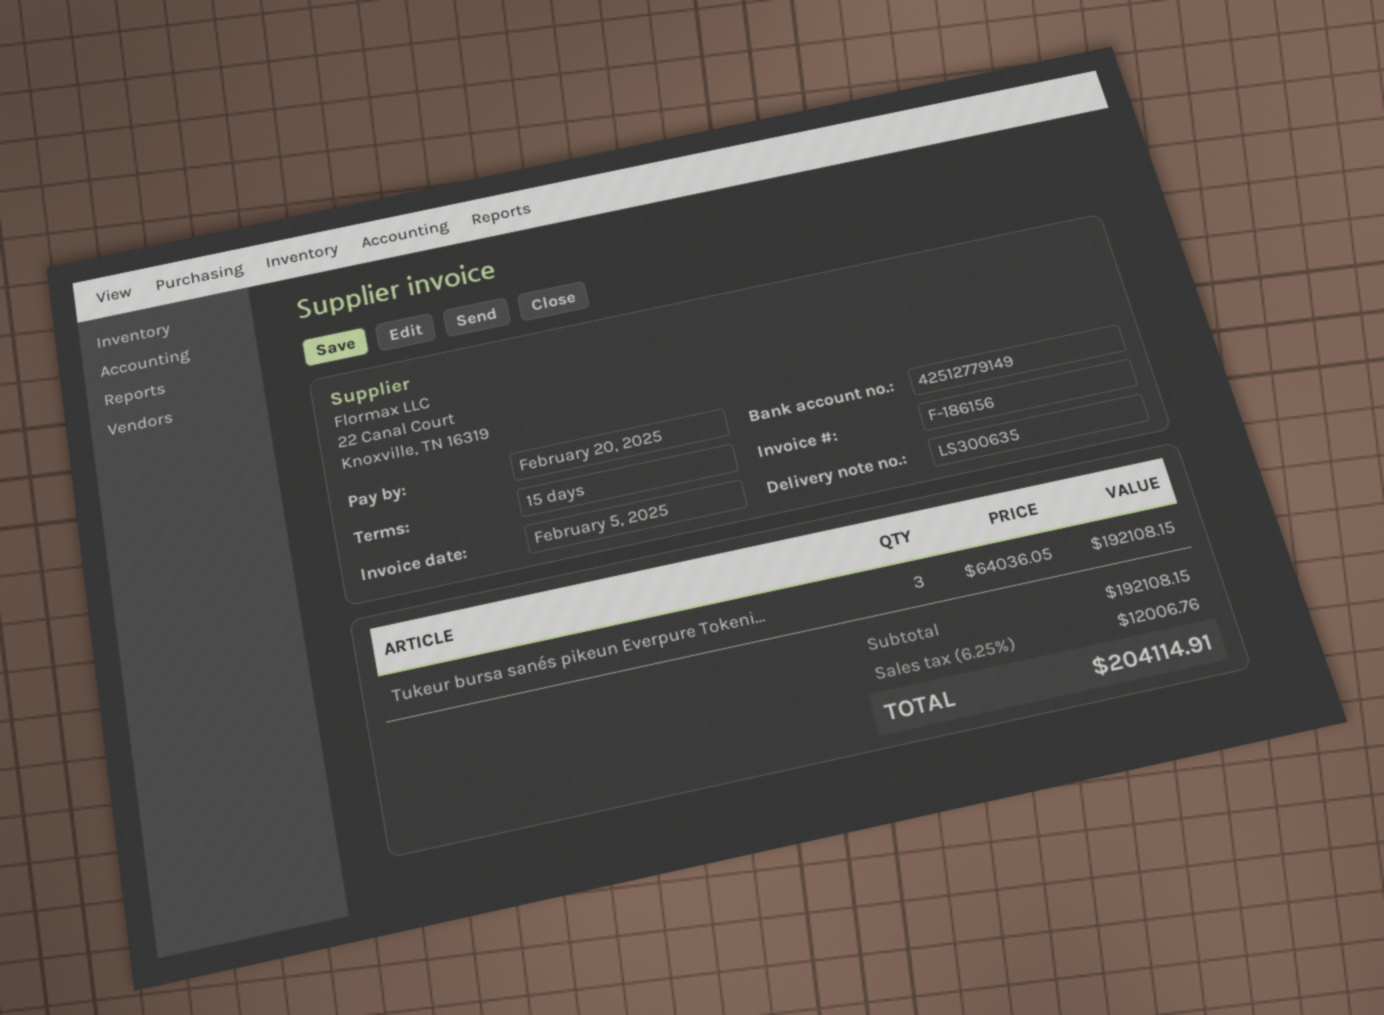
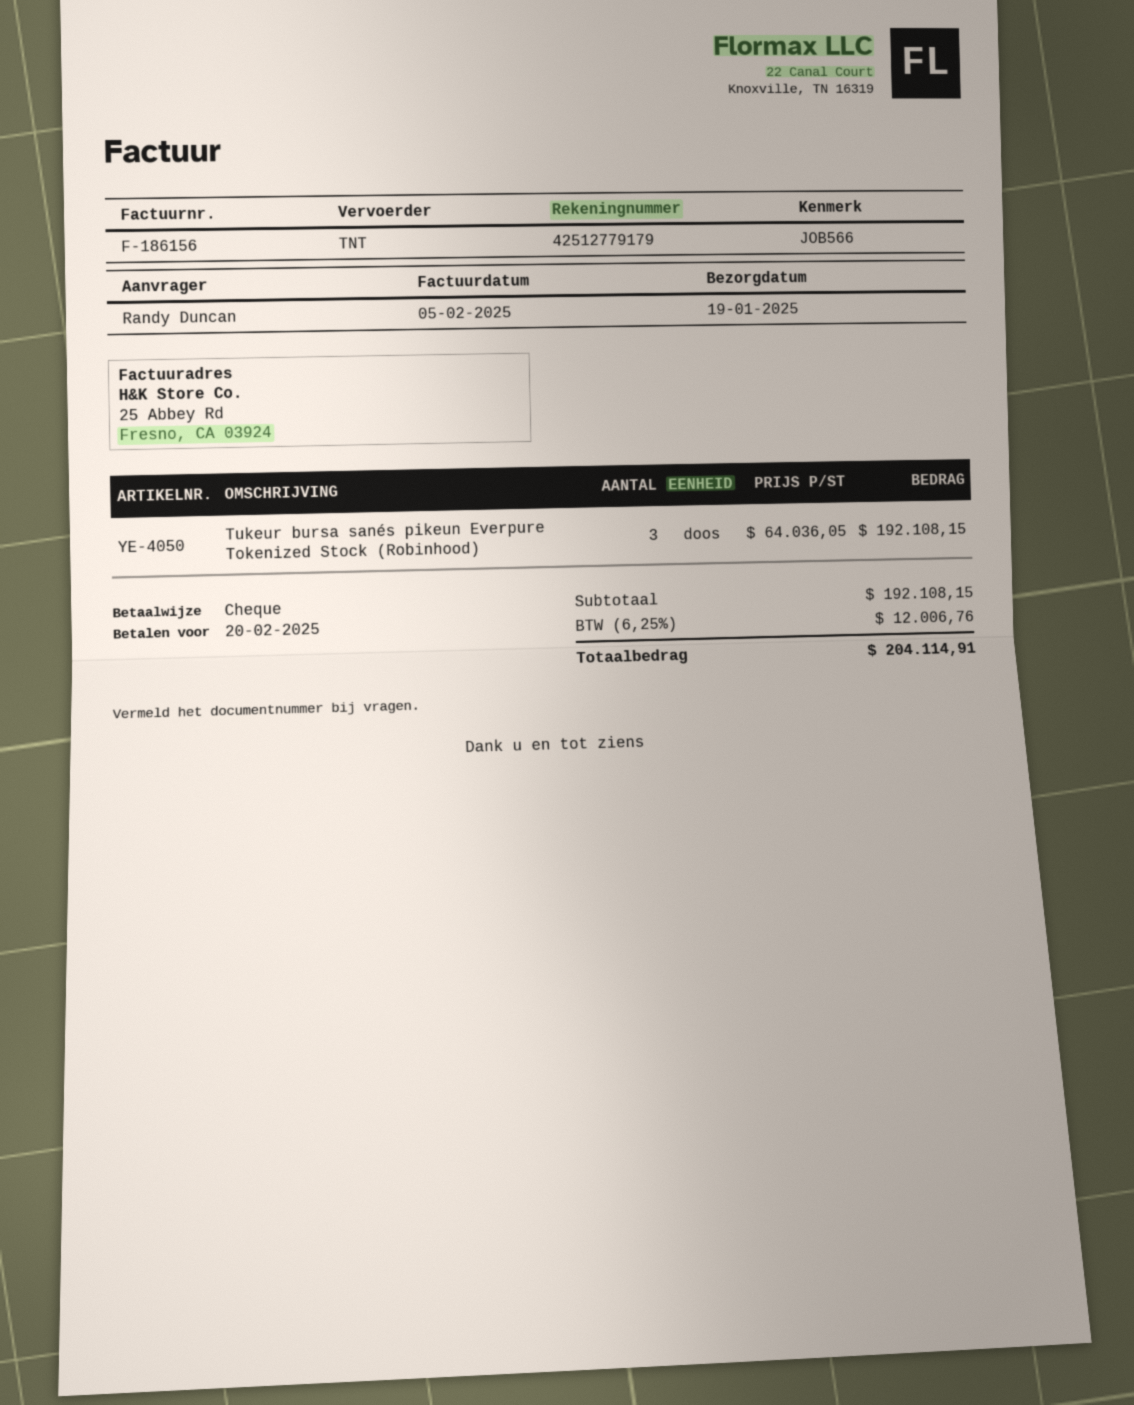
bank account: 42512779149 -> 42512779179

